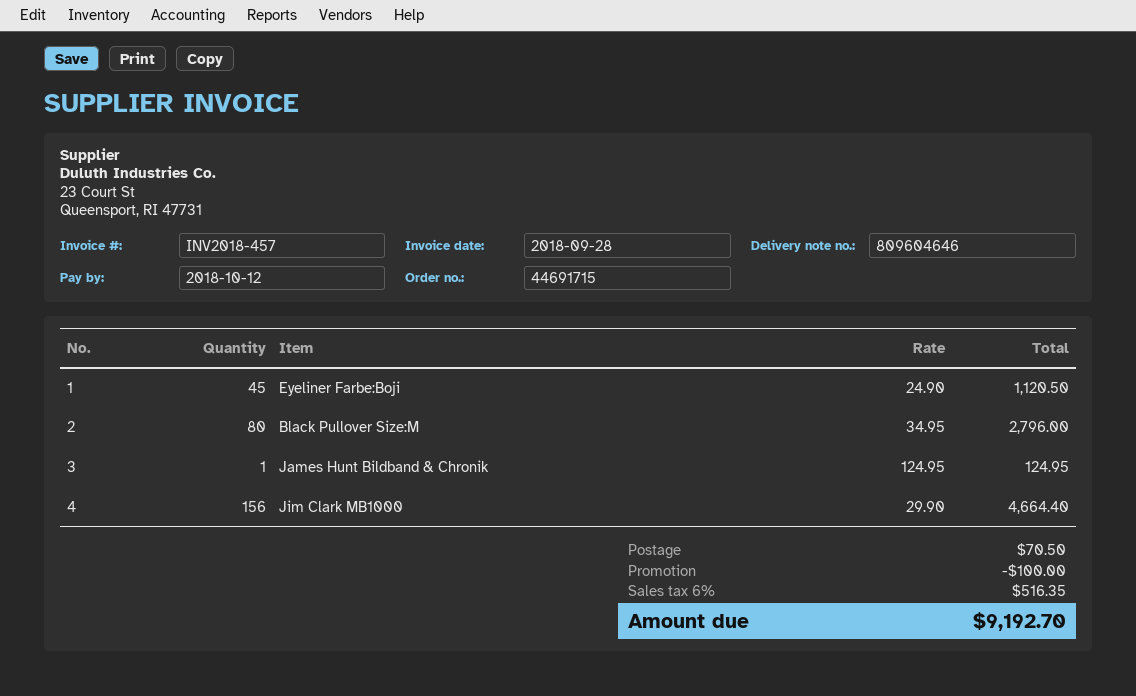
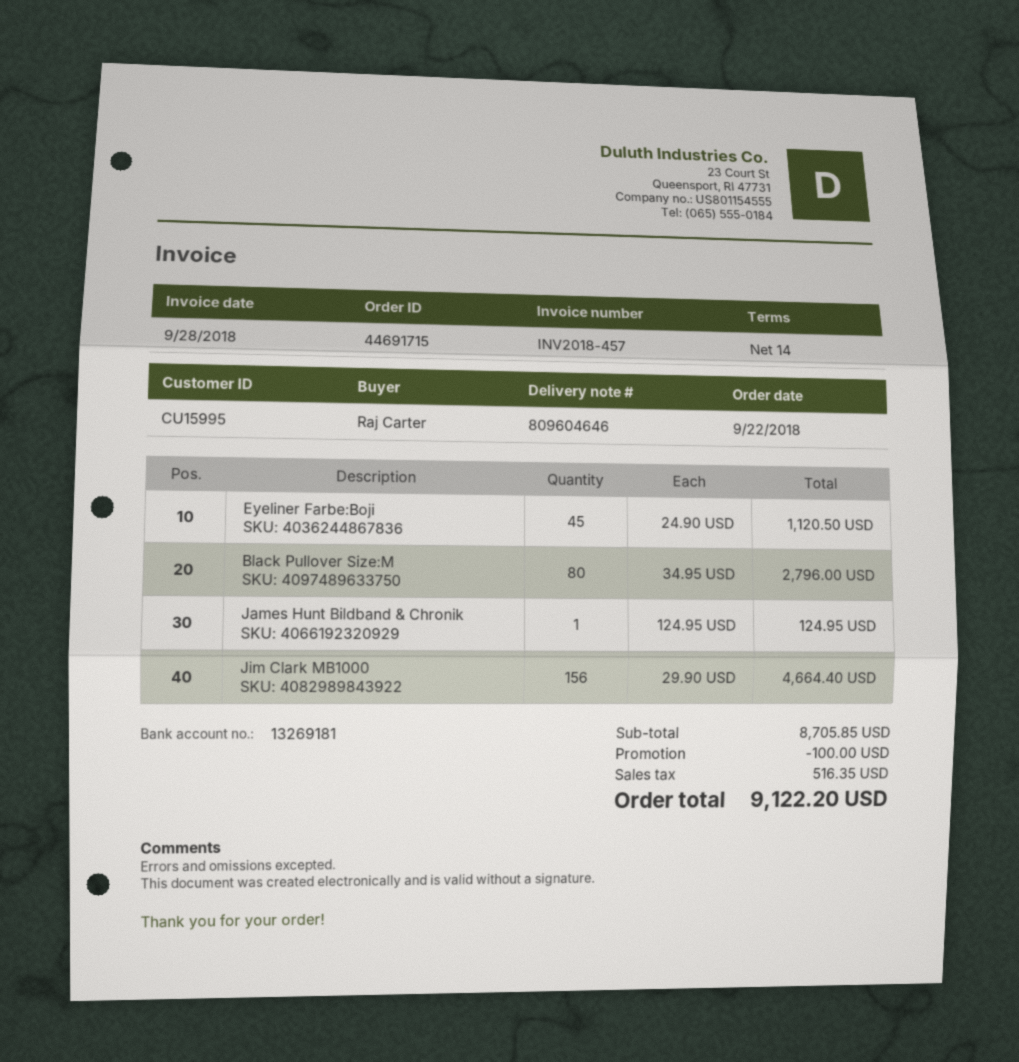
shipping: 70.50 -> none
total: 9192.70 -> 9122.20

